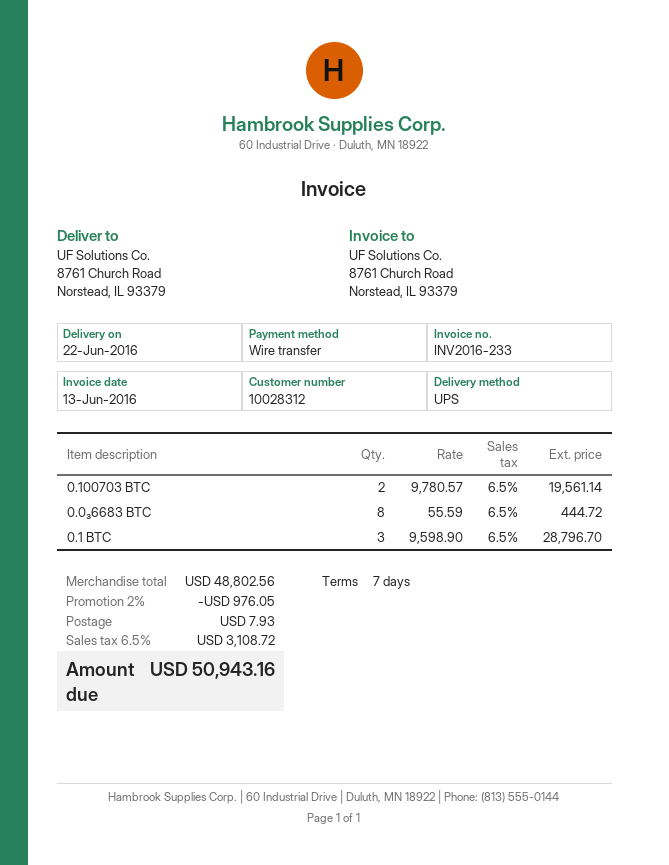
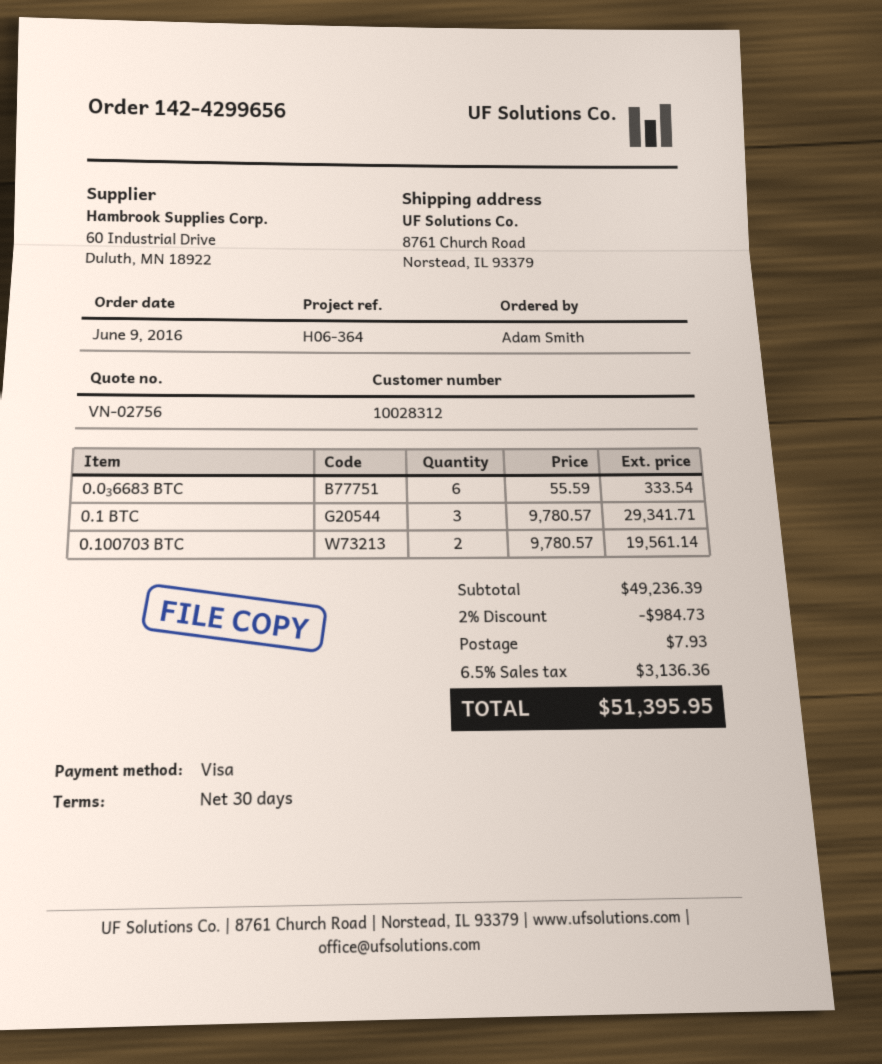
payment terms: 7 days -> 30 days
payment method: bank transfer -> Visa
0.0₃6683 BTC: 8 x 55.59 = 444.72 -> 6 x 55.59 = 333.54
0.1 BTC: 3 x 9598.90 = 28796.70 -> 3 x 9780.57 = 29341.71
subtotal: 48802.56 -> 49236.39
discount: 2% = 976.05 -> 2% = 984.73
tax: 6.5% = 3108.72 -> 6.5% = 3136.36
total: 50943.16 -> 51395.95

